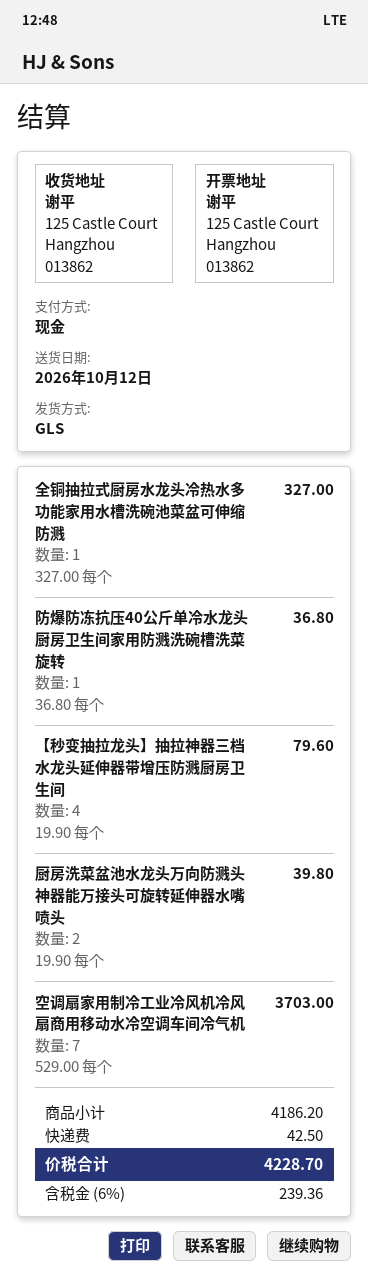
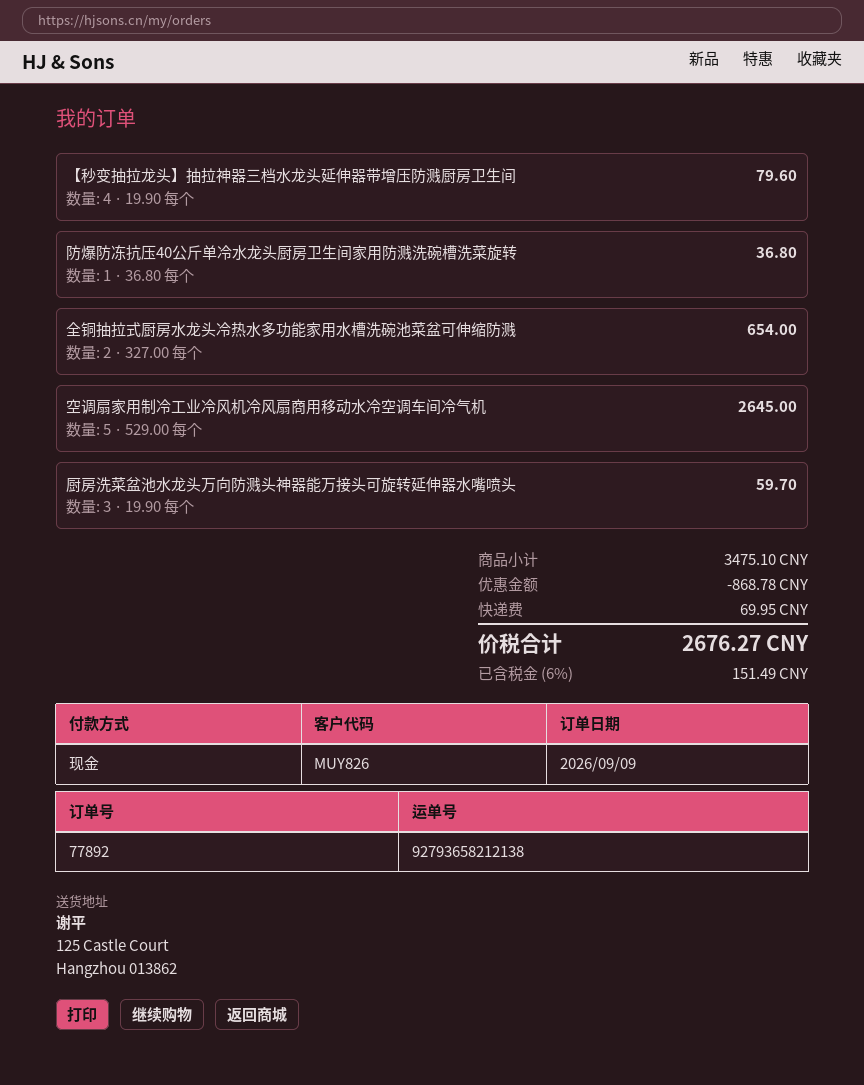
全铜抽拉式厨房水龙头冷热水多功能家用水槽洗碗池菜盆可伸缩防溅: 1 x 327.00 = 327.00 -> 2 x 327.00 = 654.00
厨房洗菜盆池水龙头万向防溅头神器能万接头可旋转延伸器水嘴喷头: 2 x 19.90 = 39.80 -> 3 x 19.90 = 59.70
空调扇家用制冷工业冷风机冷风扇商用移动水冷空调车间冷气机: 7 x 529.00 = 3703.00 -> 5 x 529.00 = 2645.00
subtotal: 4186.20 -> 3475.10
discount: none -> 868.78
shipping: 42.50 -> 69.95
tax: 6% = 239.36 -> 6% = 151.49
total: 4228.70 -> 2676.27

